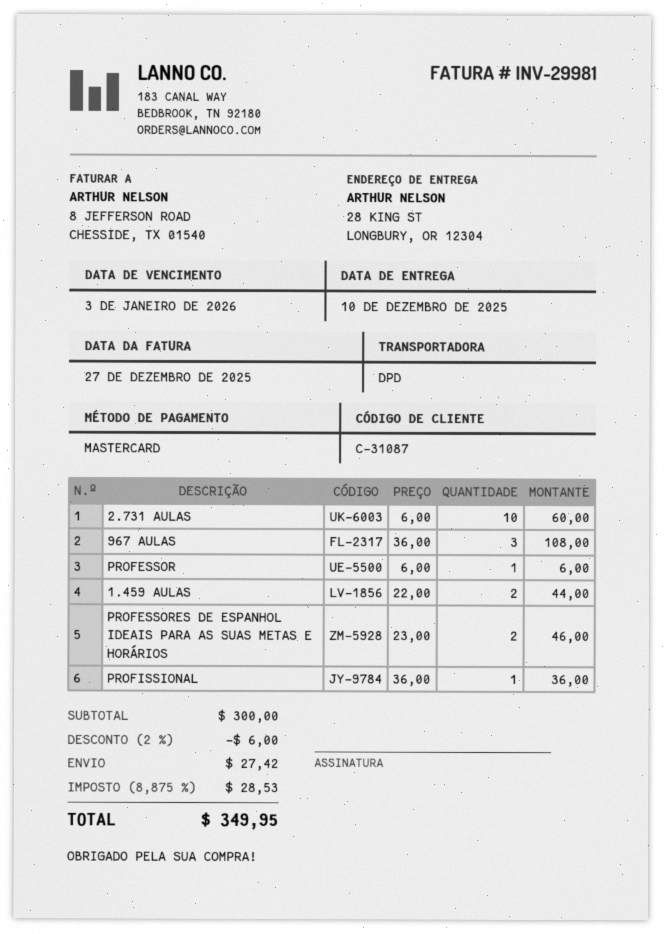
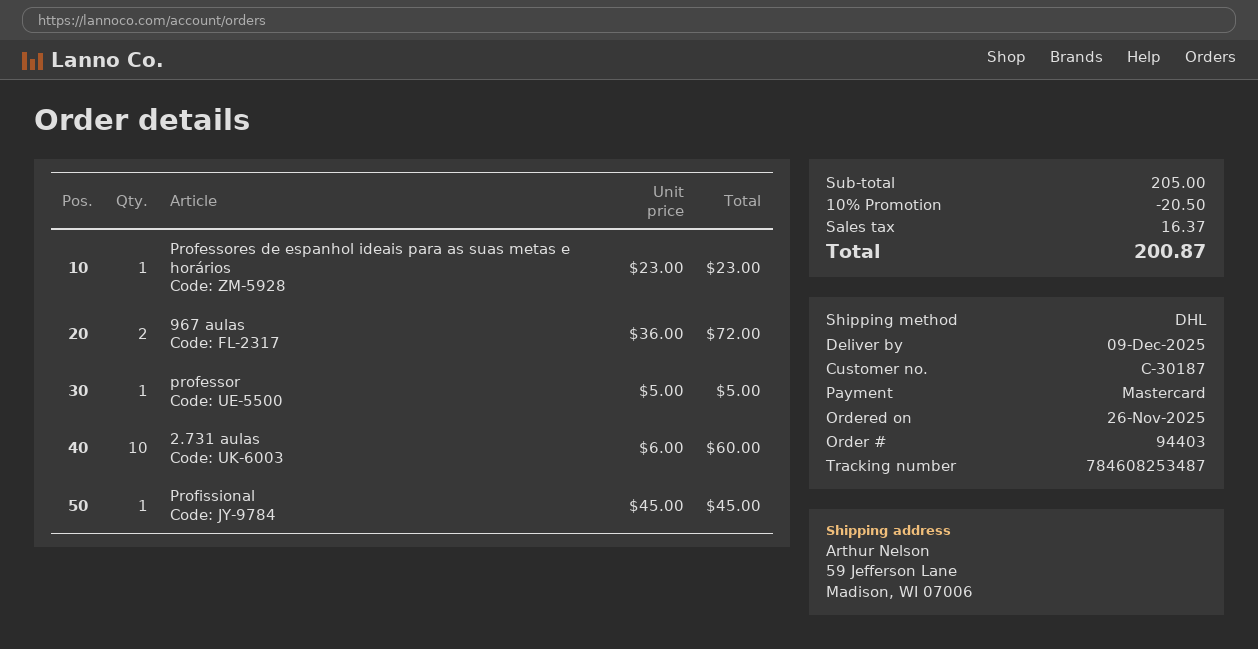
delivery date: 2025-12-10 -> 2025-12-09
customer number: C-31087 -> C-30187
shipping method: DPD -> DHL
ship to: 28 KING ST, LONGBURY, OR 12304 -> 59 Jefferson Lane, Madison, WI 07006
967 AULAS: 3 x 36.00 = 108.00 -> 2 x 36.00 = 72.00
PROFESSOR: 1 x 6.00 = 6.00 -> 1 x 5.00 = 5.00
1.459 AULAS: 2 x 22.00 = 44.00 -> none
PROFESSORES DE ESPANHOL IDEAIS PARA AS SUAS METAS E HORÁRIOS: 2 x 23.00 = 46.00 -> 1 x 23.00 = 23.00
PROFISSIONAL: 1 x 36.00 = 36.00 -> 1 x 45.00 = 45.00
subtotal: 300.00 -> 205.00
discount: 2% = 6.00 -> 10% = 20.50
shipping: 27.42 -> none
tax: 28.53 -> 16.37
total: 349.95 -> 200.87

